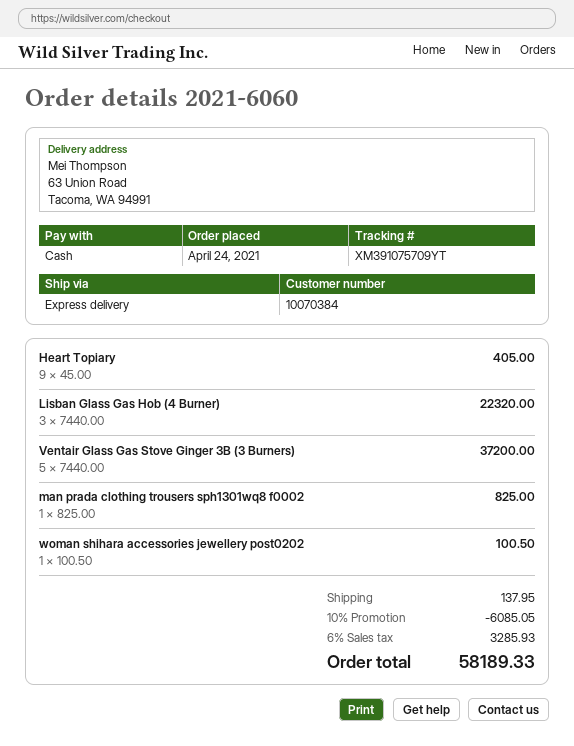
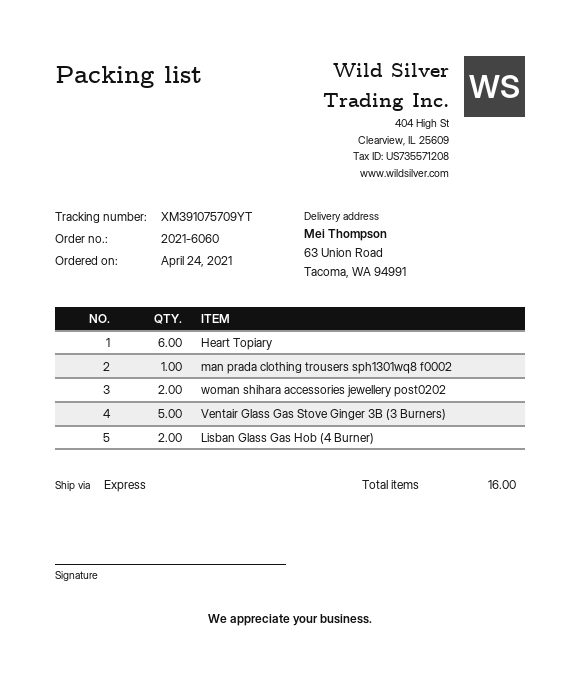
Heart Topiary: 9 -> 6
Lisban Glass Gas Hob (4 Burner): 3 -> 2
woman shihara accessories jewellery post0202: 1 -> 2

